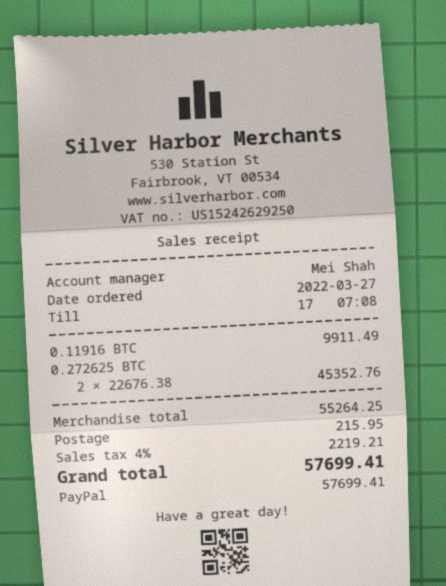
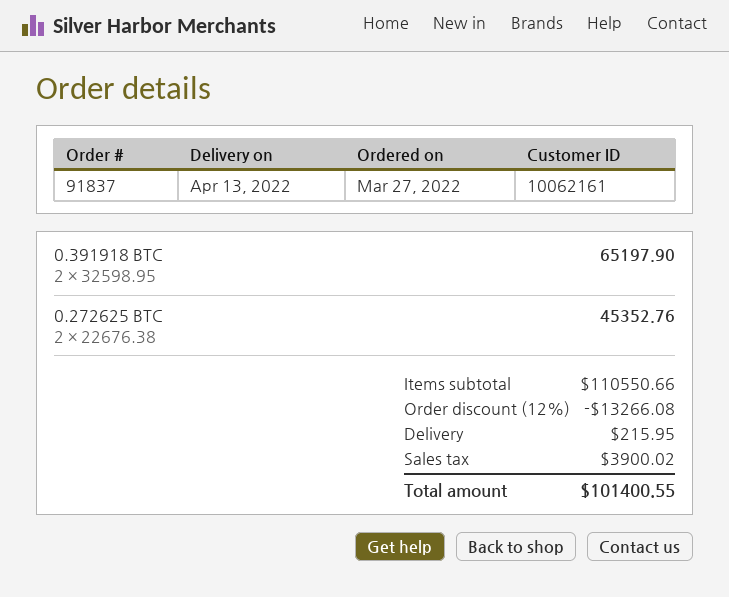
0.11916 BTC: 1 x 9911.49 = 9911.49 -> none
0.391918 BTC: none -> 2 x 32598.95 = 65197.90
subtotal: 55264.25 -> 110550.66
discount: none -> 12% = 13266.08
tax: 2219.21 -> 3900.02
total: 57699.41 -> 101400.55

